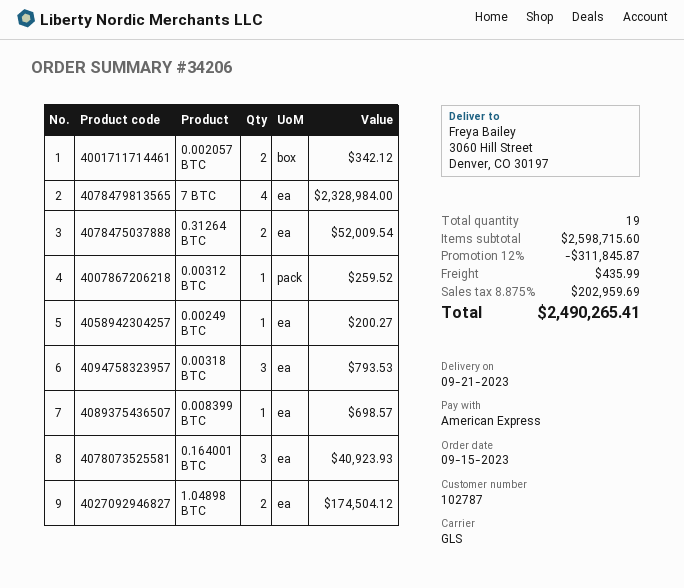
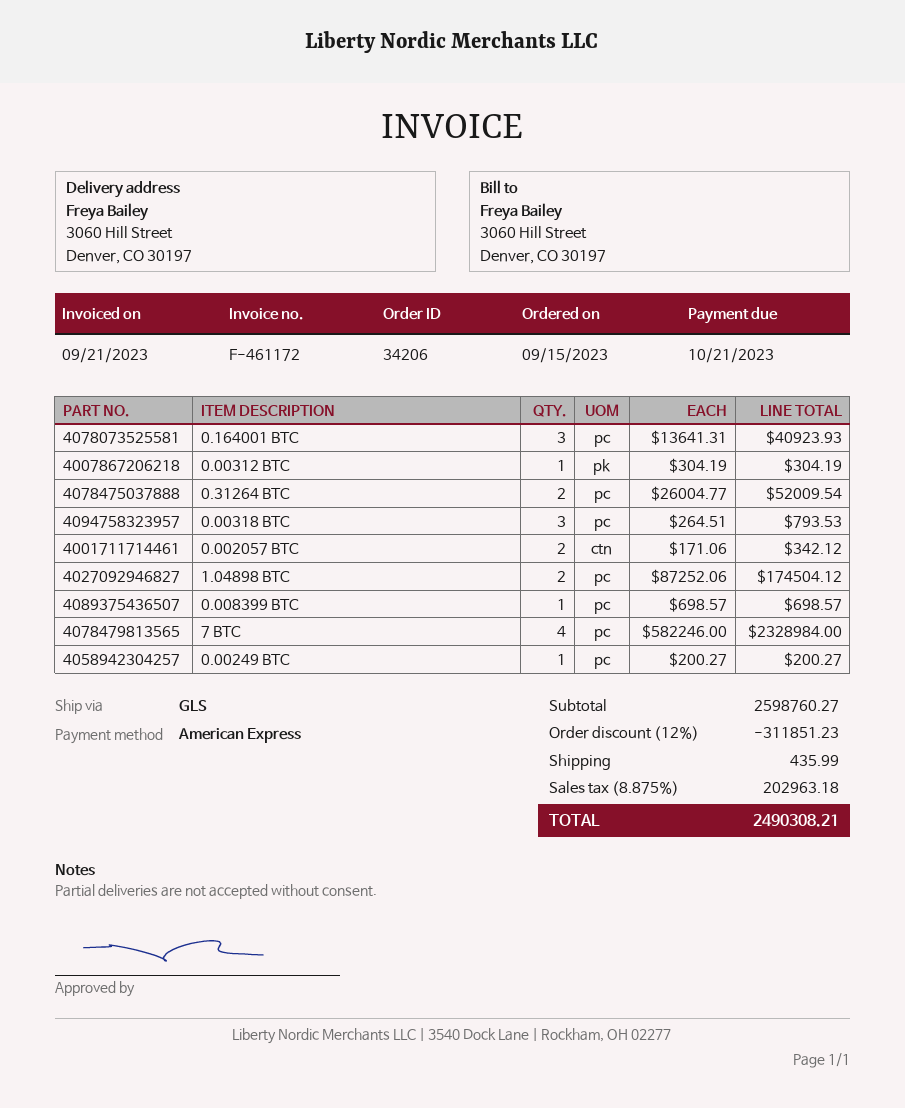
0.00312 BTC: 1 for 259.52 -> 1 for 304.19
subtotal: 2598715.60 -> 2598760.27
discount: 12% = 311845.87 -> 12% = 311851.23
tax: 8.875% = 202959.69 -> 8.875% = 202963.18
total: 2490265.41 -> 2490308.21

